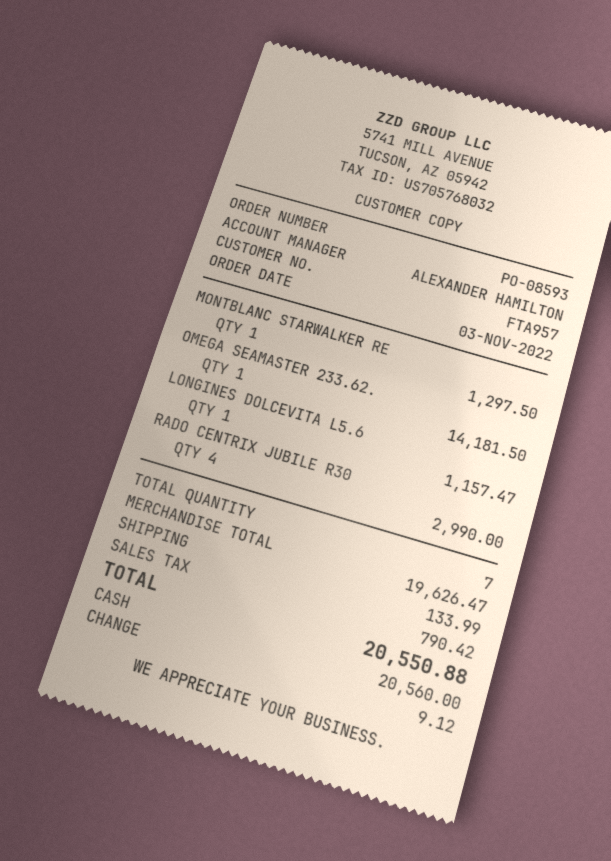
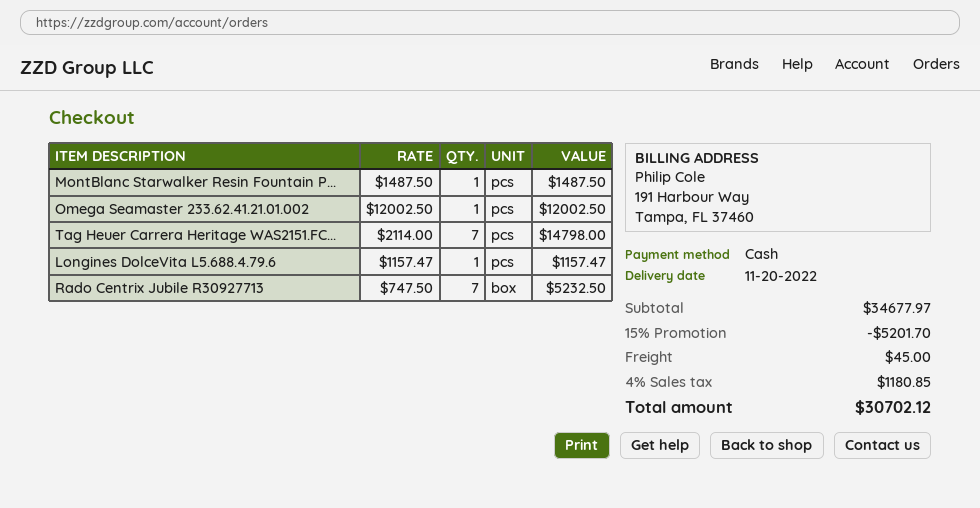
MONTBLANC STARWALKER RE: 1 for 1297.50 -> 1 for 1487.50
OMEGA SEAMASTER 233.62.: 1 for 14181.50 -> 1 for 12002.50
RADO CENTRIX JUBILE R30: 4 for 2990.00 -> 7 for 5232.50
Tag Heuer Carrera Heritage WAS2151.FC...: none -> 7 for 14798.00
subtotal: 19626.47 -> 34677.97
discount: none -> 15% = 5201.70
shipping: 133.99 -> 45.00
tax: 790.42 -> 1180.85
total: 20550.88 -> 30702.12

